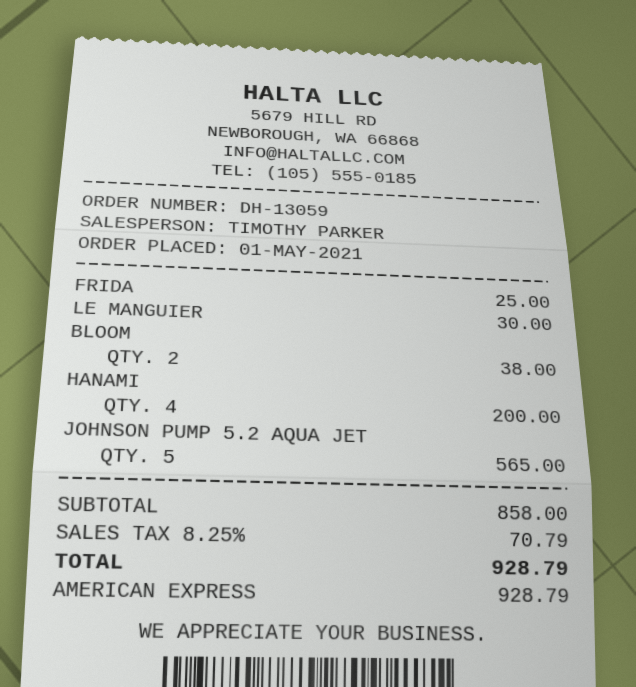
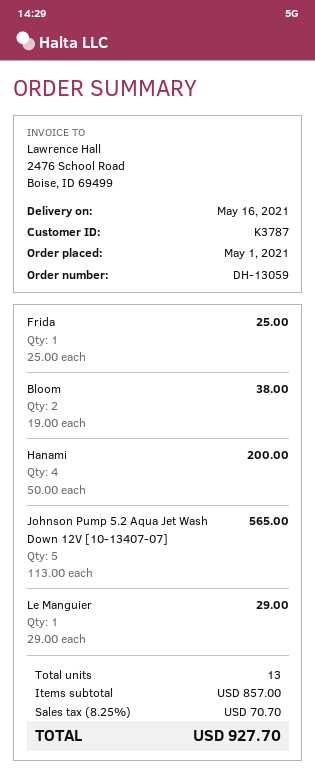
LE MANGUIER: 1 for 30.00 -> 1 for 29.00
subtotal: 858.00 -> 857.00
tax: 8.25% = 70.79 -> 8.25% = 70.70
total: 928.79 -> 927.70

